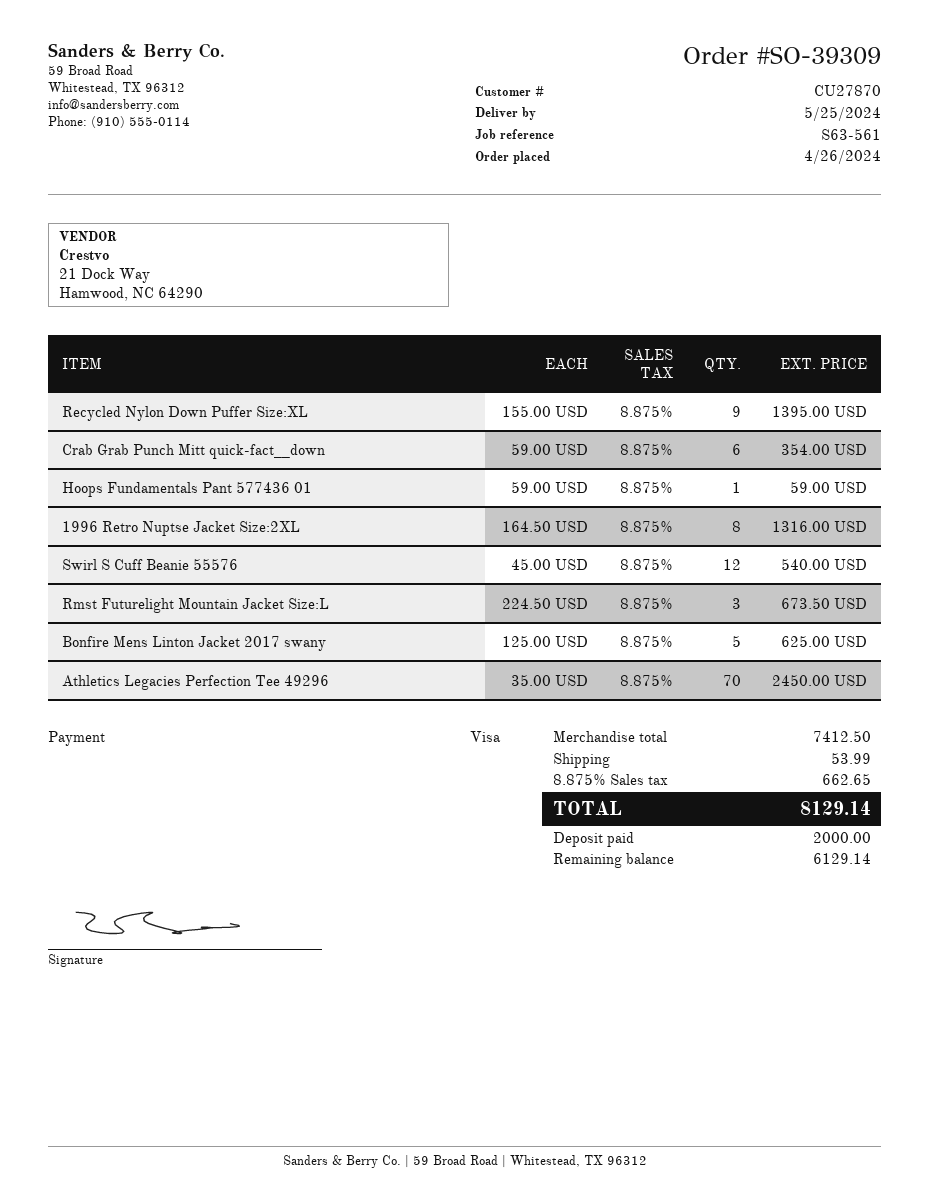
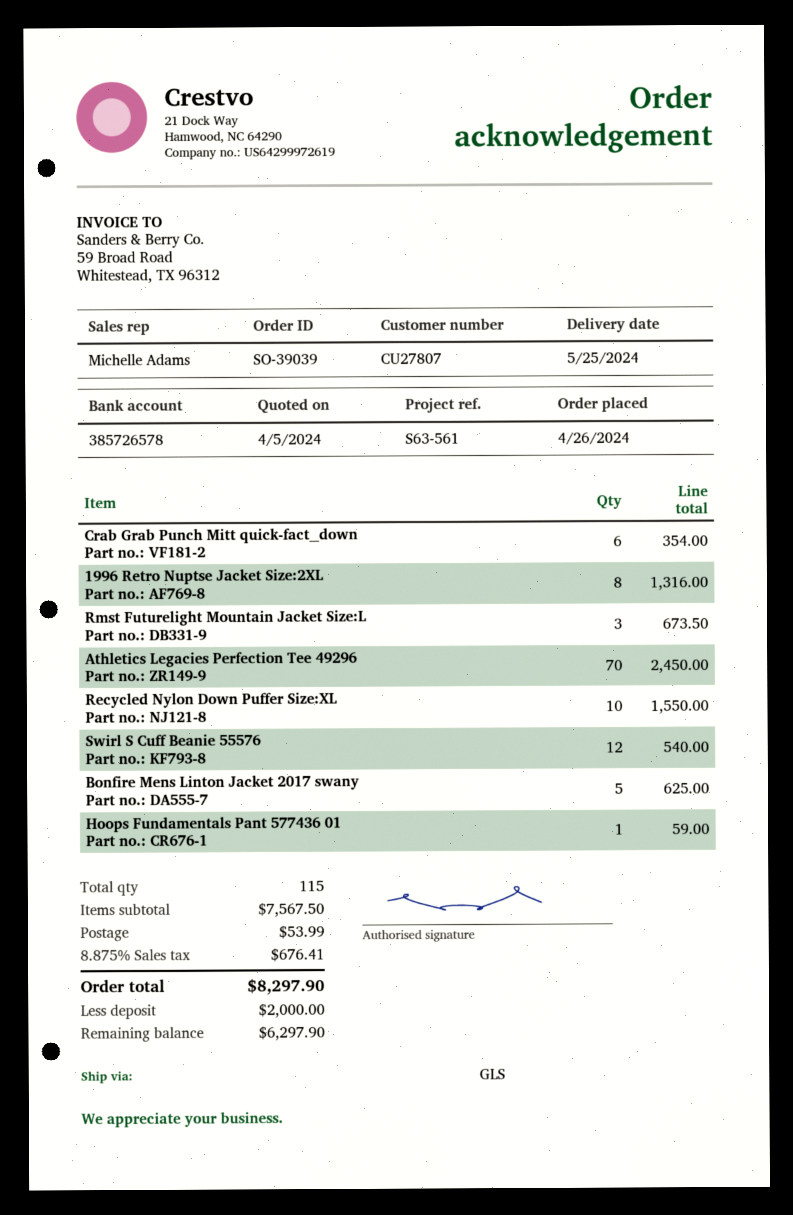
order number: SO-39309 -> SO-39039
customer number: CU27870 -> CU27807
Recycled Nylon Down Puffer Size:XL: 9 for 1395.00 -> 10 for 1550.00
subtotal: 7412.50 -> 7567.50
tax: 8.875% = 662.65 -> 8.875% = 676.41
total: 8129.14 -> 8297.90
balance: 6129.14 -> 6297.90

